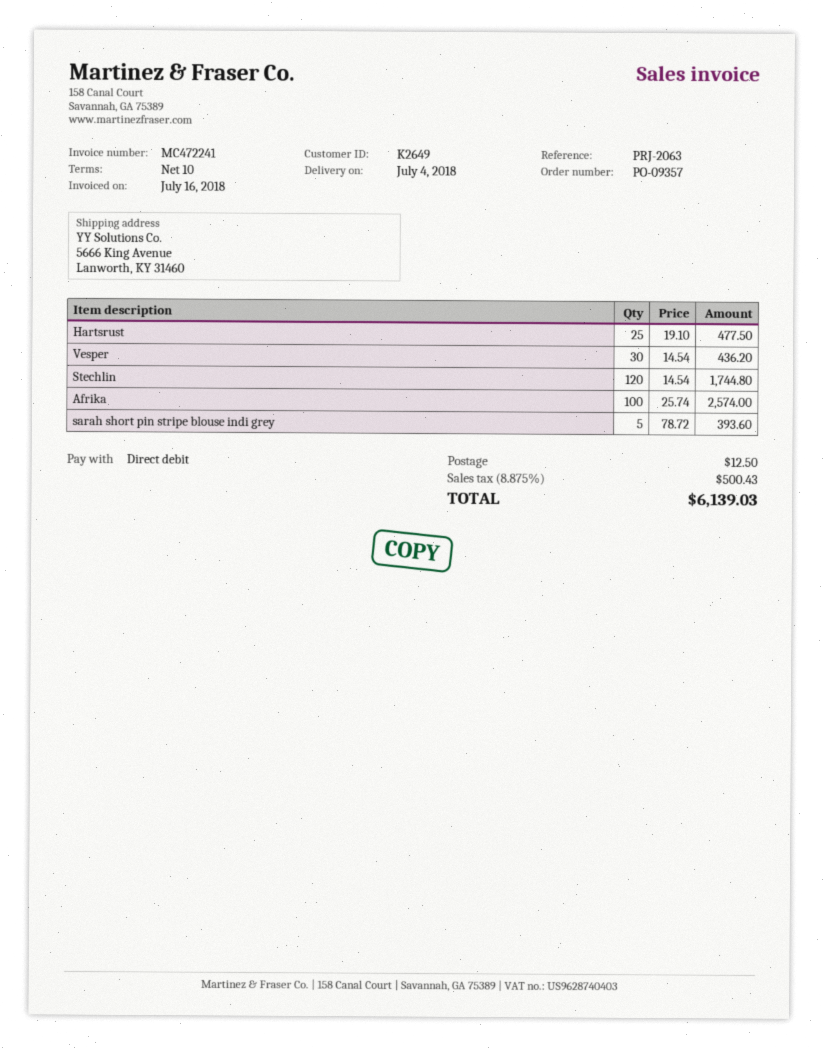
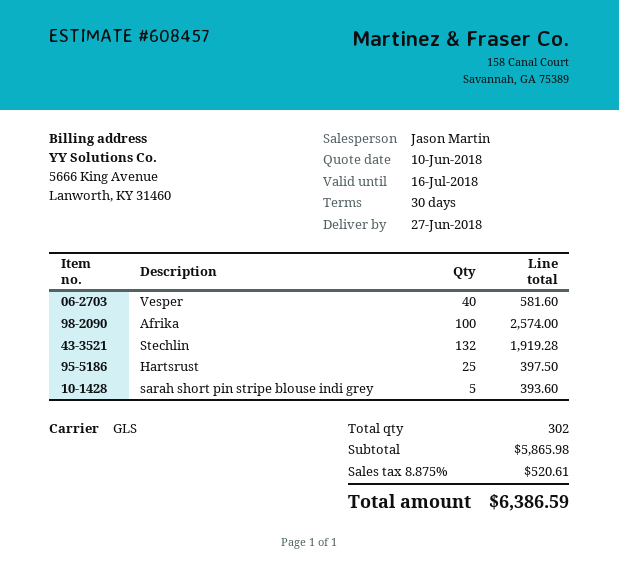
delivery date: 2018-07-04 -> 2018-06-27
payment terms: 10 days -> 30 days
Hartsrust: 25 for 477.50 -> 25 for 397.50
Vesper: 30 for 436.20 -> 40 for 581.60
Stechlin: 120 for 1744.80 -> 132 for 1919.28
shipping: 12.50 -> none
tax: 8.875% = 500.43 -> 8.875% = 520.61
total: 6139.03 -> 6386.59

